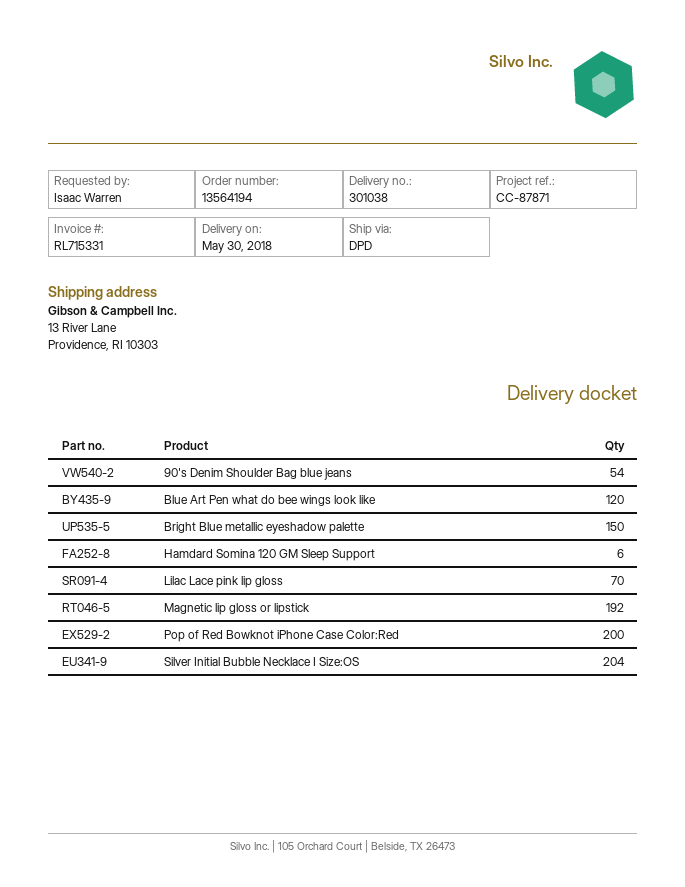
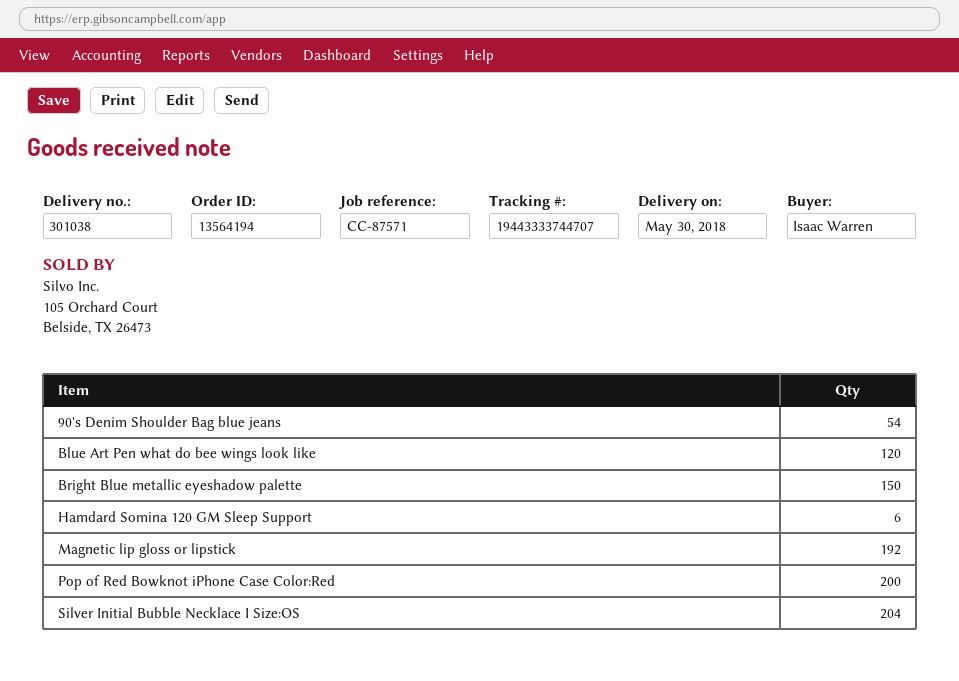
reference: CC-87871 -> CC-87571
Lilac Lace pink lip gloss: 70 -> none

